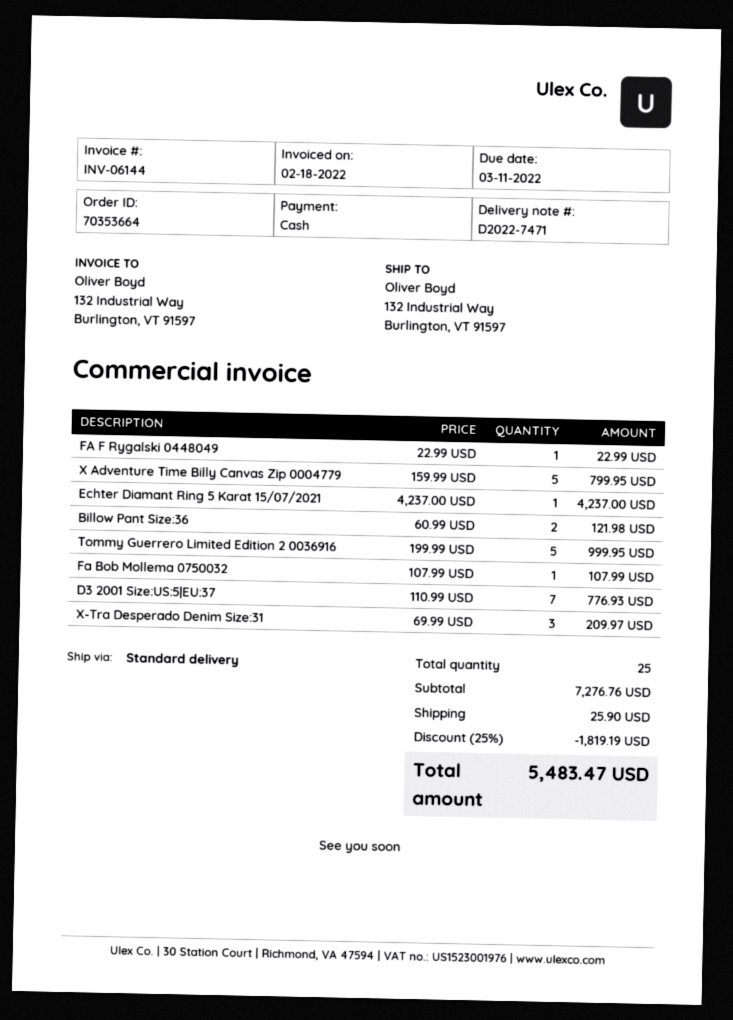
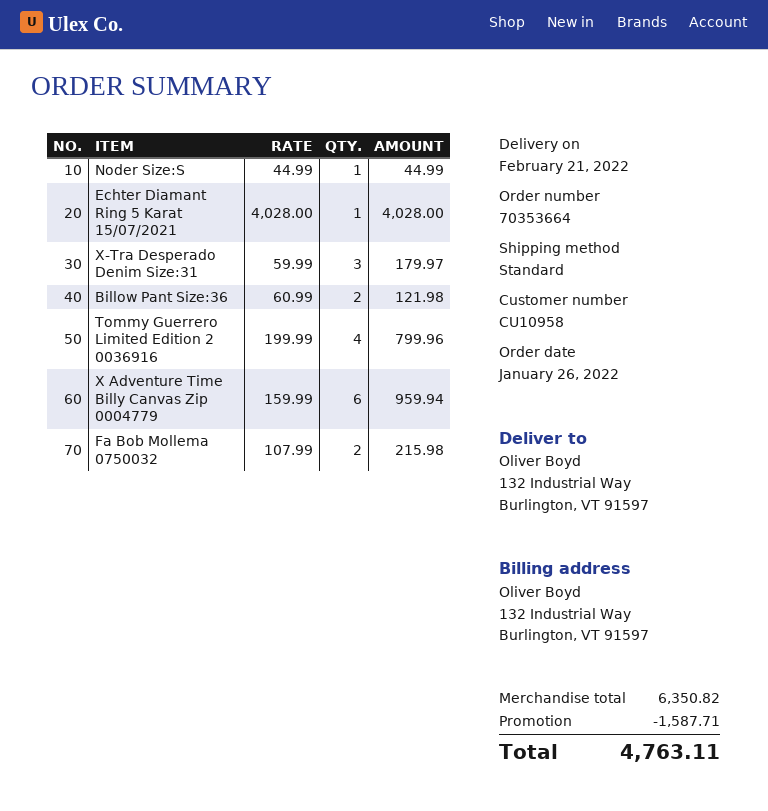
FA F Rygalski 0448049: 1 x 22.99 = 22.99 -> none
X Adventure Time Billy Canvas Zip 0004779: 5 x 159.99 = 799.95 -> 6 x 159.99 = 959.94
Echter Diamant Ring 5 Karat 15/07/2021: 1 x 4237.00 = 4237.00 -> 1 x 4028.00 = 4028.00
Tommy Guerrero Limited Edition 2 0036916: 5 x 199.99 = 999.95 -> 4 x 199.99 = 799.96
Fa Bob Mollema 0750032: 1 x 107.99 = 107.99 -> 2 x 107.99 = 215.98
D3 2001 Size:US:5|EU:37: 7 x 110.99 = 776.93 -> none
X-Tra Desperado Denim Size:31: 3 x 69.99 = 209.97 -> 3 x 59.99 = 179.97
Noder Size:S: none -> 1 x 44.99 = 44.99
subtotal: 7276.76 -> 6350.82
discount: 1819.19 -> 1587.71
shipping: 25.90 -> none
total: 5483.47 -> 4763.11

